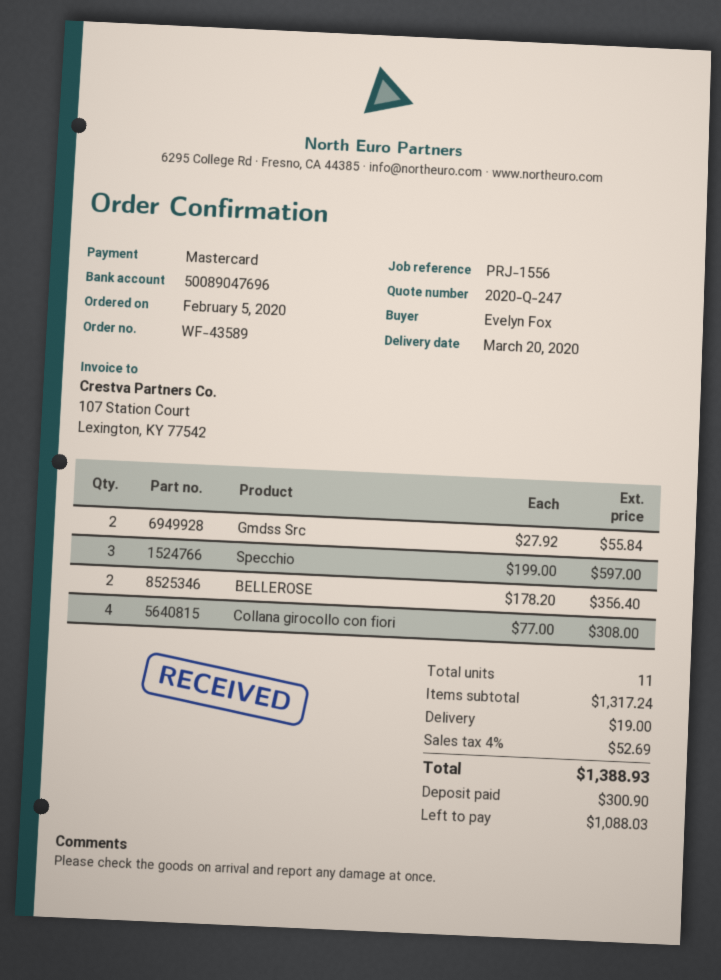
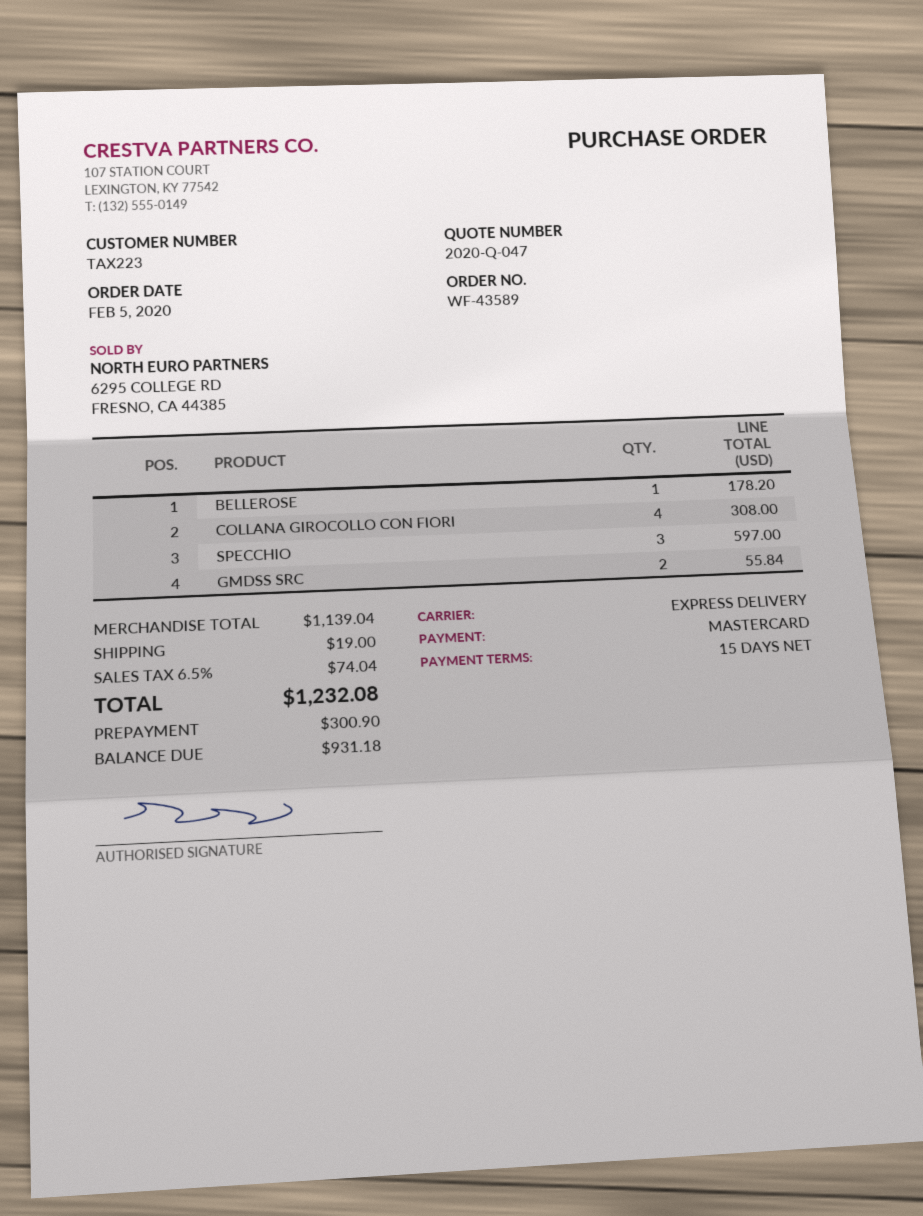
quote number: 2020-Q-247 -> 2020-Q-047
BELLEROSE: 2 for 356.40 -> 1 for 178.20
subtotal: 1317.24 -> 1139.04
tax: 4% = 52.69 -> 6.5% = 74.04
total: 1388.93 -> 1232.08
balance: 1088.03 -> 931.18

